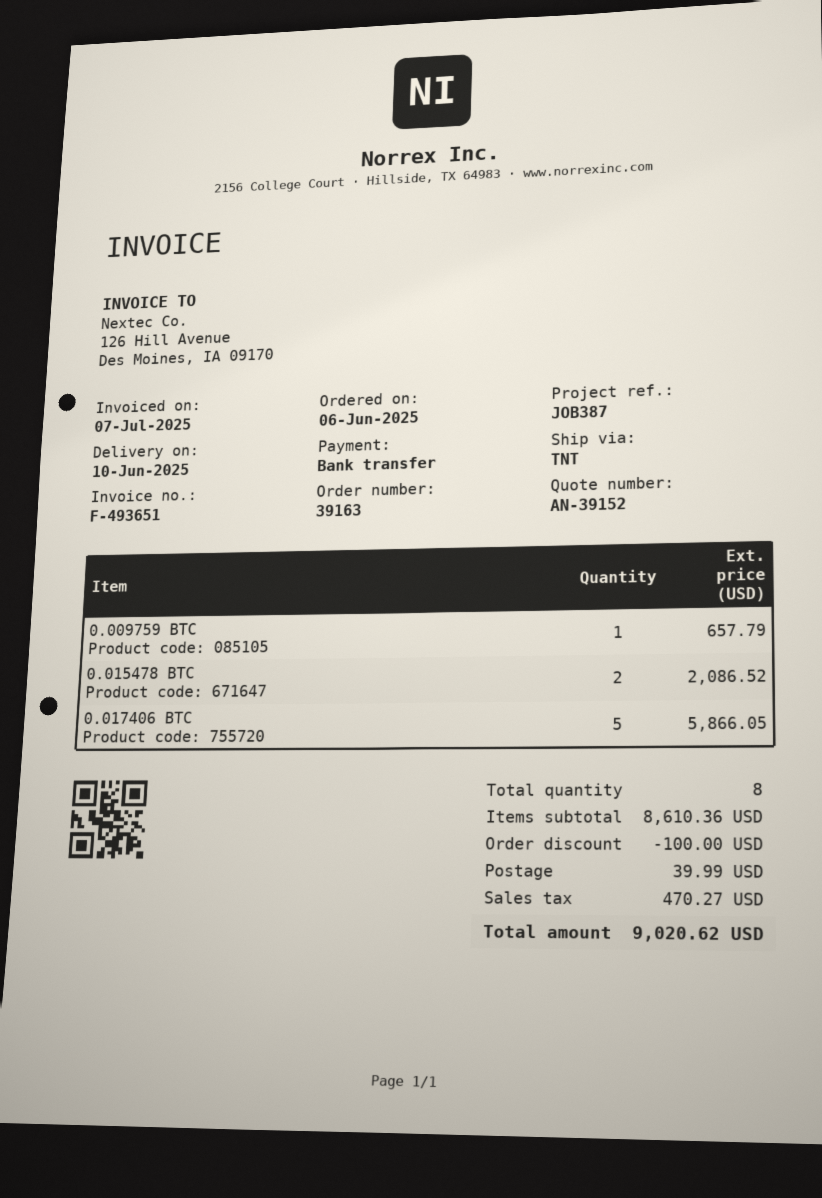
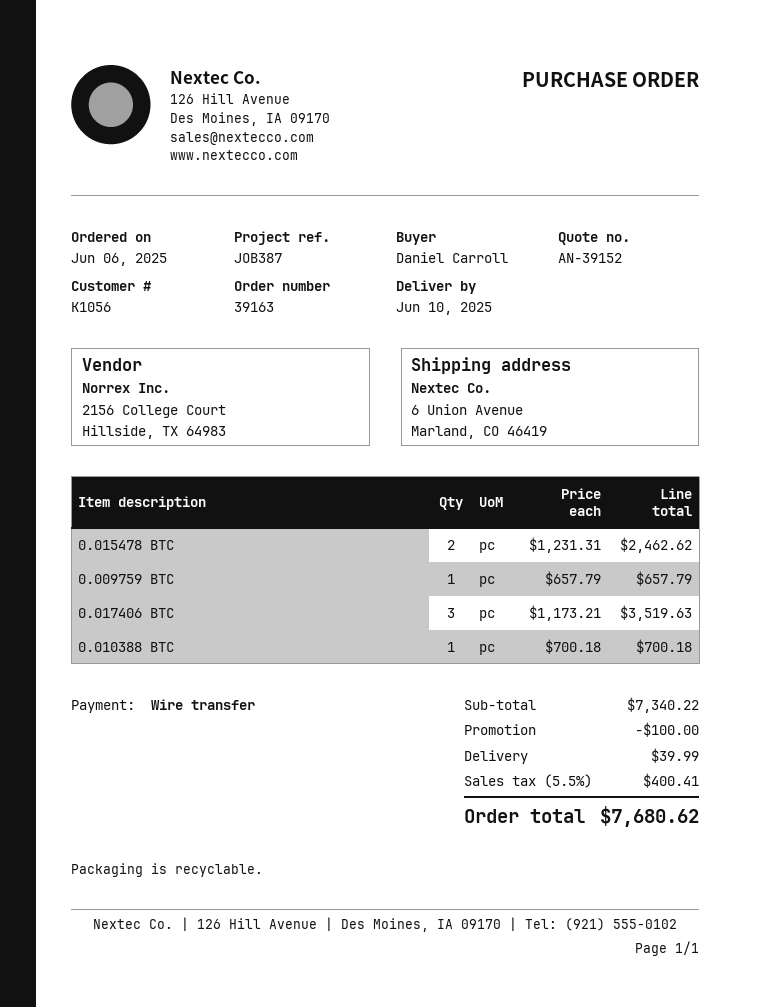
0.015478 BTC: 2 for 2086.52 -> 2 for 2462.62
0.017406 BTC: 5 for 5866.05 -> 3 for 3519.63
0.010388 BTC: none -> 1 for 700.18
subtotal: 8610.36 -> 7340.22
tax: 470.27 -> 400.41
total: 9020.62 -> 7680.62

